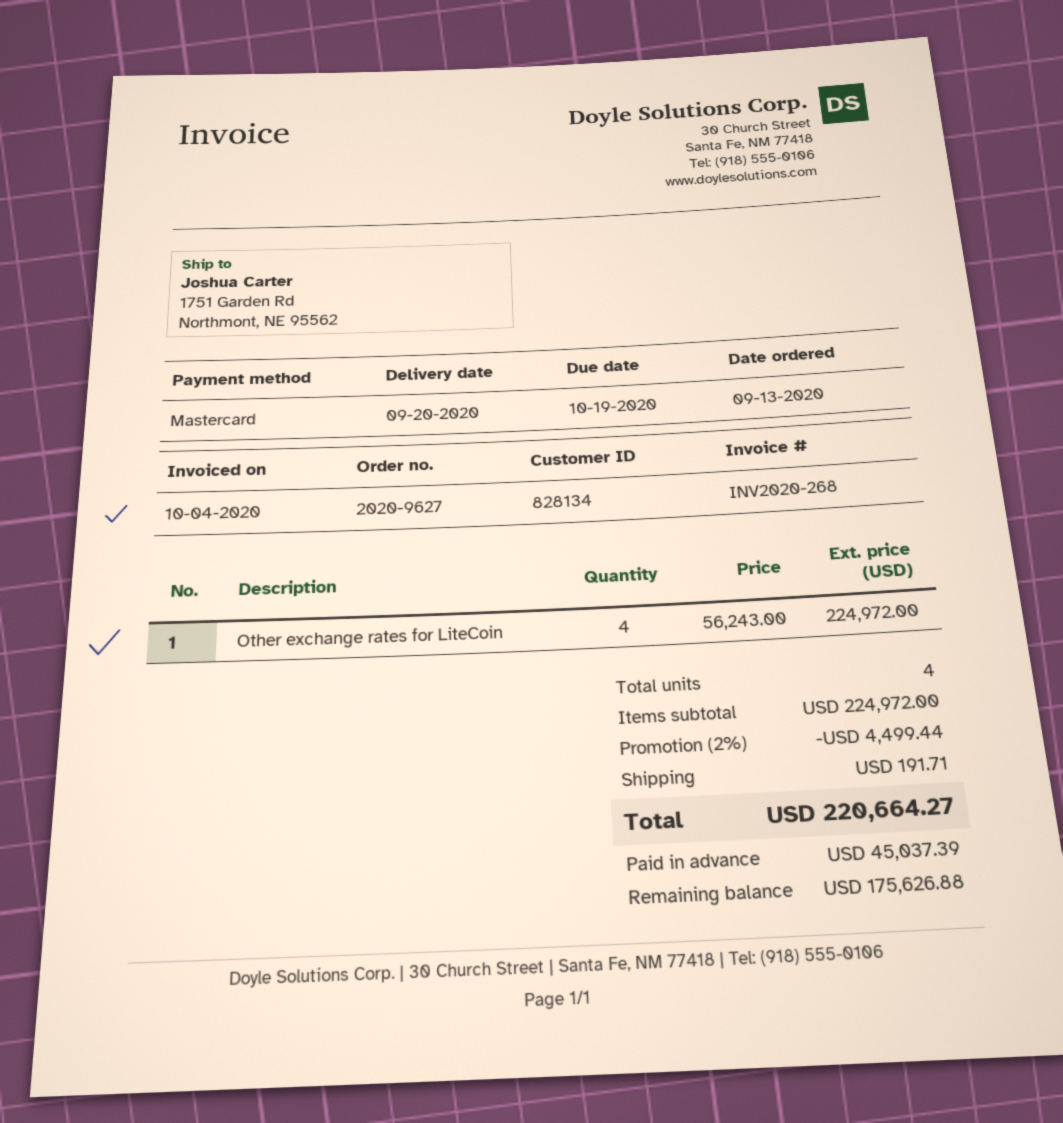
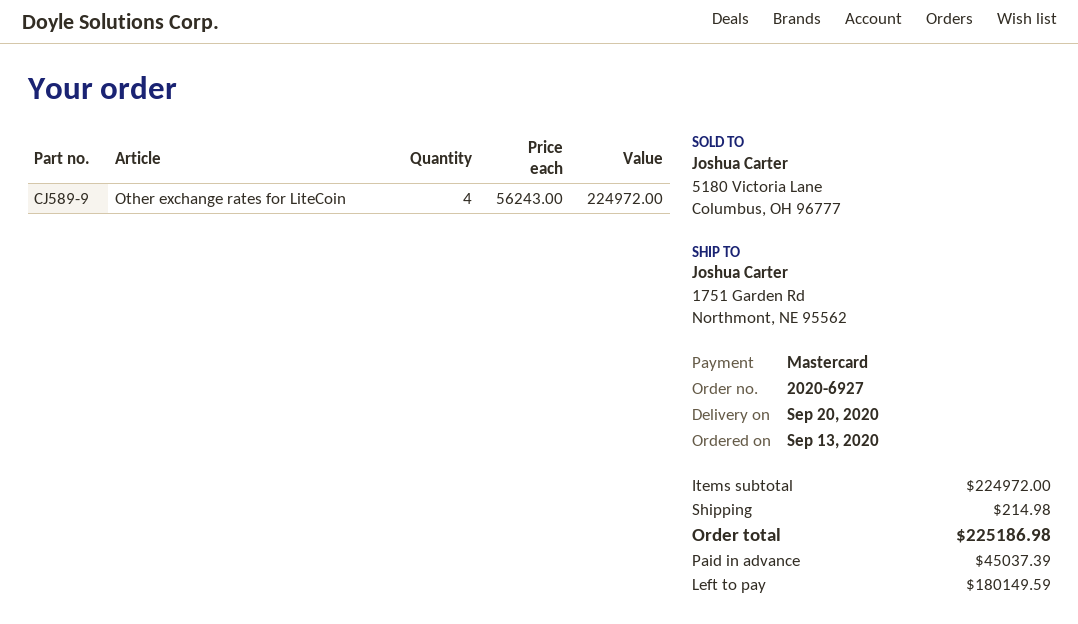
order number: 2020-9627 -> 2020-6927
discount: 2% = 4499.44 -> none
shipping: 191.71 -> 214.98
total: 220664.27 -> 225186.98
balance: 175626.88 -> 180149.59

